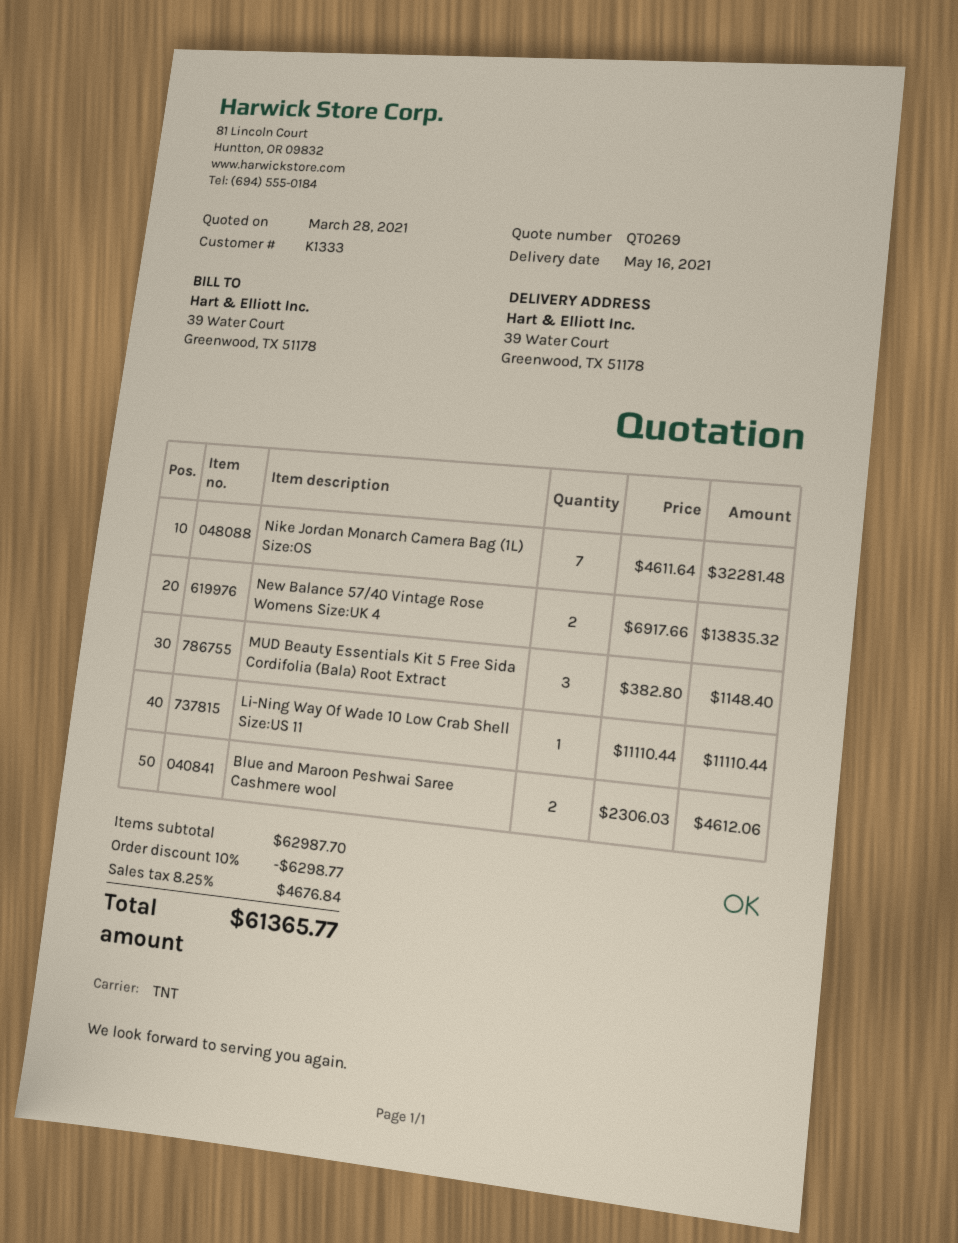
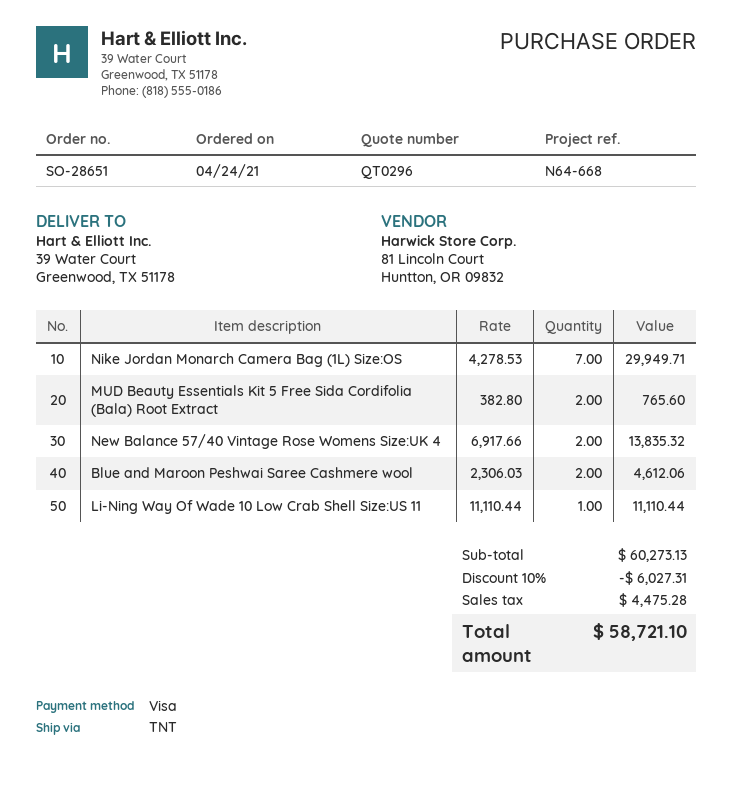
quote number: QT0269 -> QT0296
Nike Jordan Monarch Camera Bag (1L) Size:OS: 7 x 4611.64 = 32281.48 -> 7 x 4278.53 = 29949.71
MUD Beauty Essentials Kit 5 Free Sida Cordifolia (Bala) Root Extract: 3 x 382.80 = 1148.40 -> 2 x 382.80 = 765.60
subtotal: 62987.70 -> 60273.13
discount: 10% = 6298.77 -> 10% = 6027.31
tax: 4676.84 -> 4475.28
total: 61365.77 -> 58721.10

